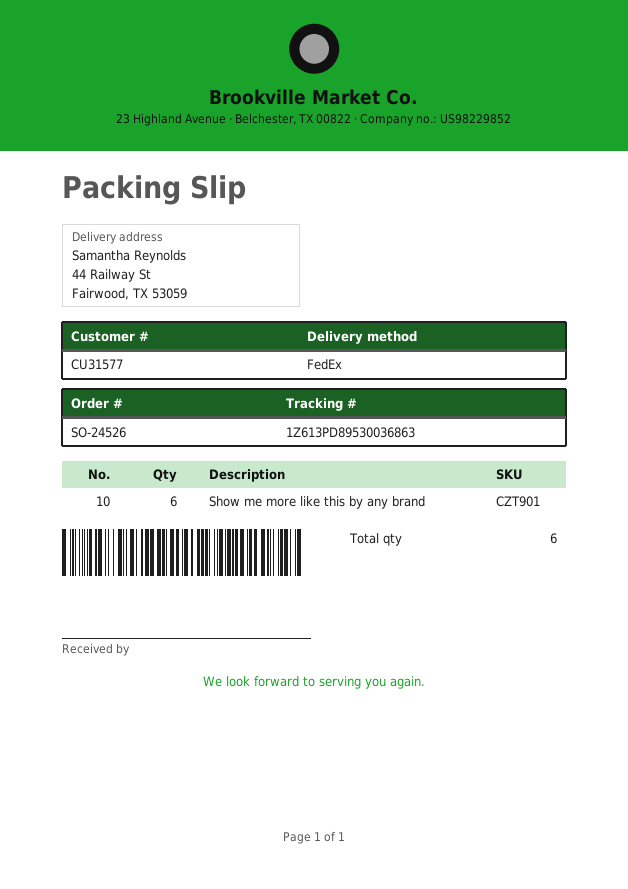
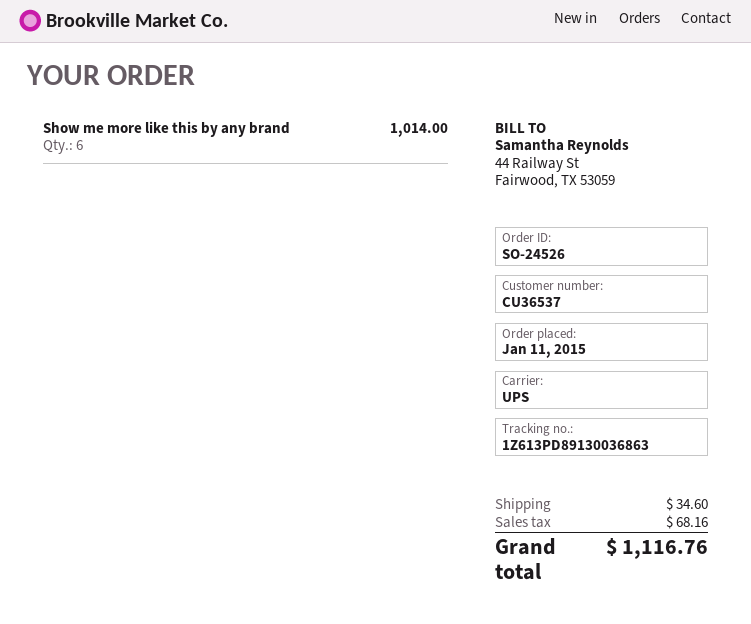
customer number: CU31577 -> CU36537
shipping method: FedEx -> UPS
tracking number: 1Z613PD89530036863 -> 1Z613PD89130036863

